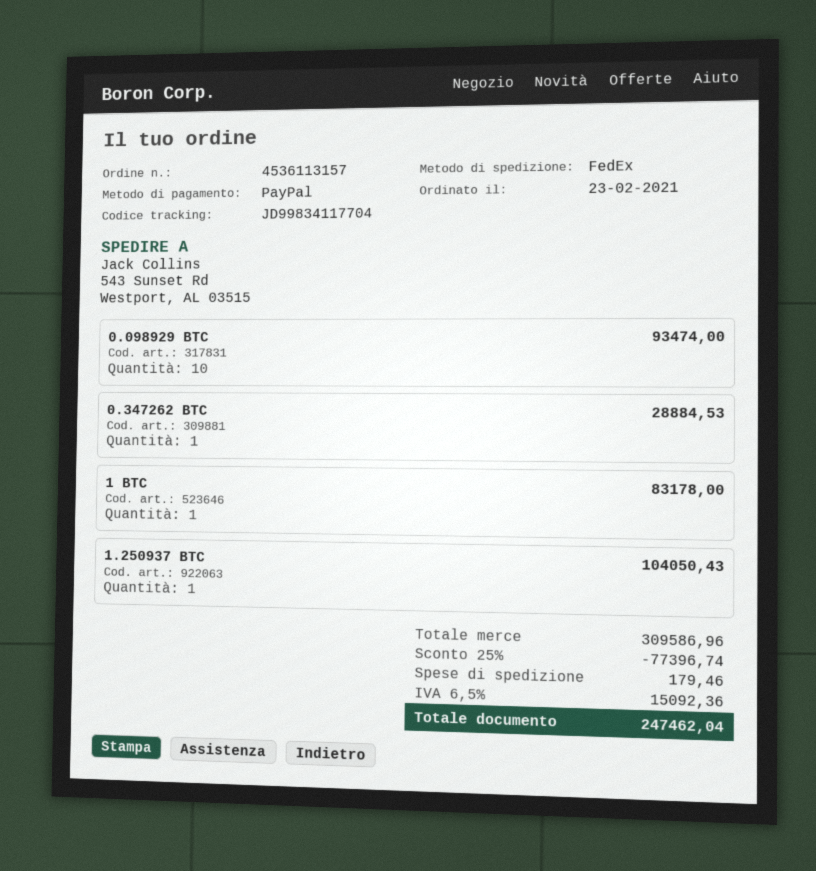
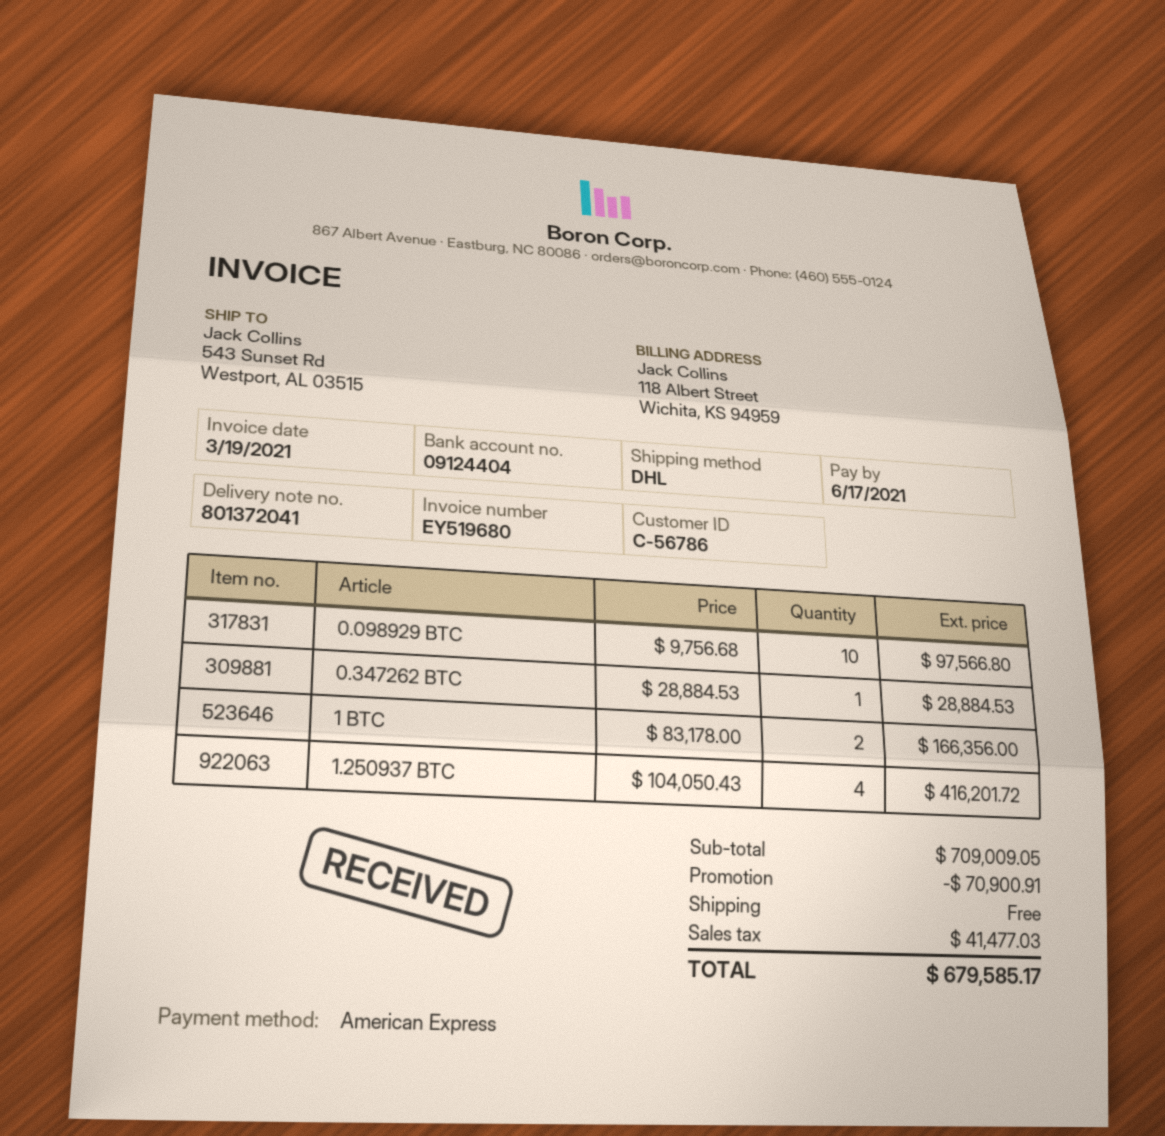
payment method: PayPal -> American Express
shipping method: FedEx -> DHL
0.098929 BTC: 10 for 93474.00 -> 10 for 97566.80
1 BTC: 1 for 83178.00 -> 2 for 166356.00
1.250937 BTC: 1 for 104050.43 -> 4 for 416201.72
subtotal: 309586.96 -> 709009.05
discount: 77396.74 -> 70900.91
shipping: 179.46 -> 0.00
tax: 15092.36 -> 41477.03
total: 247462.04 -> 679585.17

